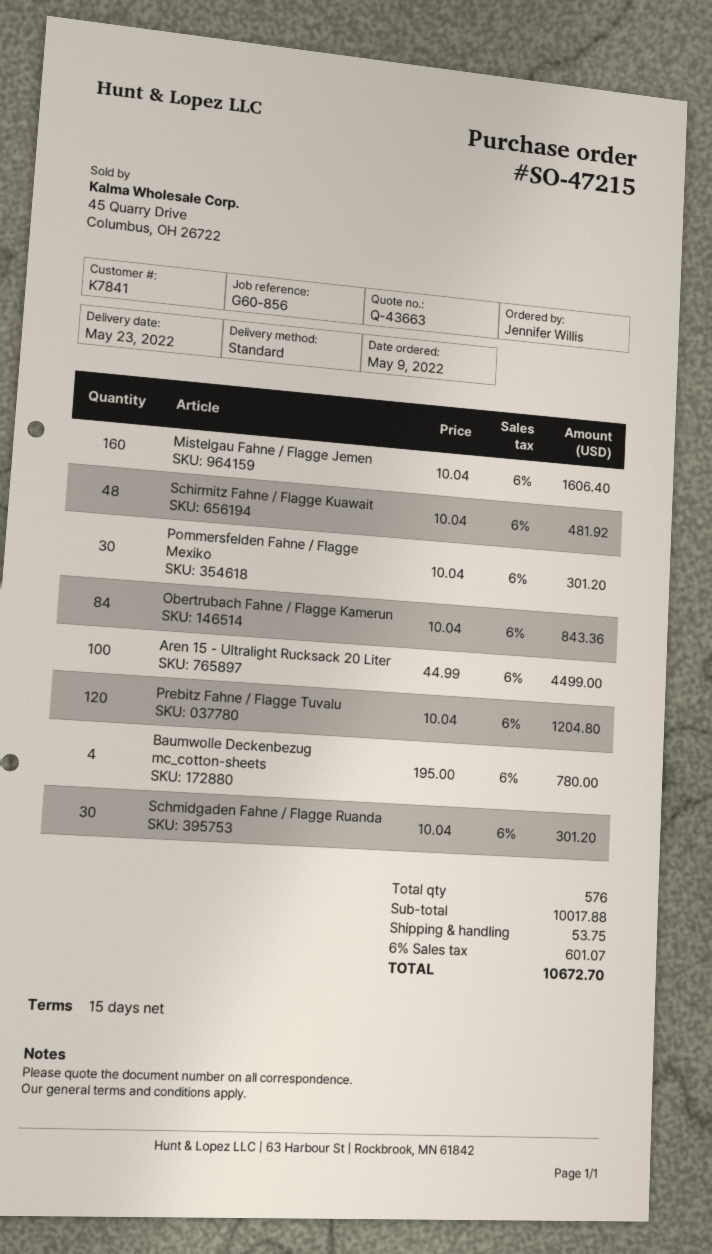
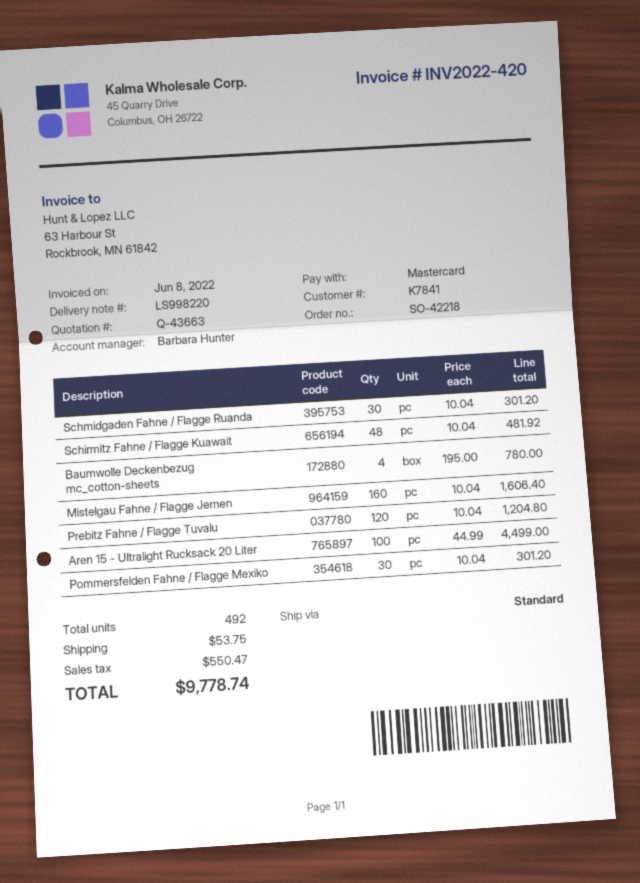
order number: SO-47215 -> SO-42218
Obertrubach Fahne / Flagge Kamerun: 84 x 10.04 = 843.36 -> none
total quantity: 576 -> 492
tax: 601.07 -> 550.47
total: 10672.70 -> 9778.74

